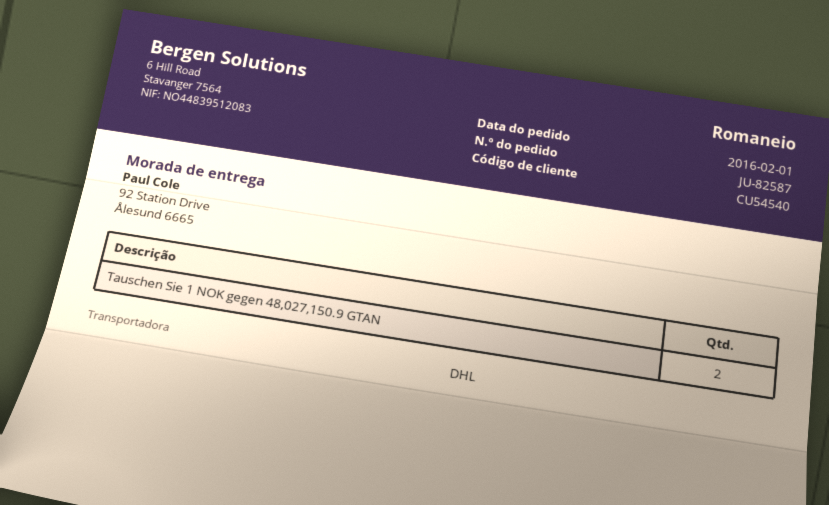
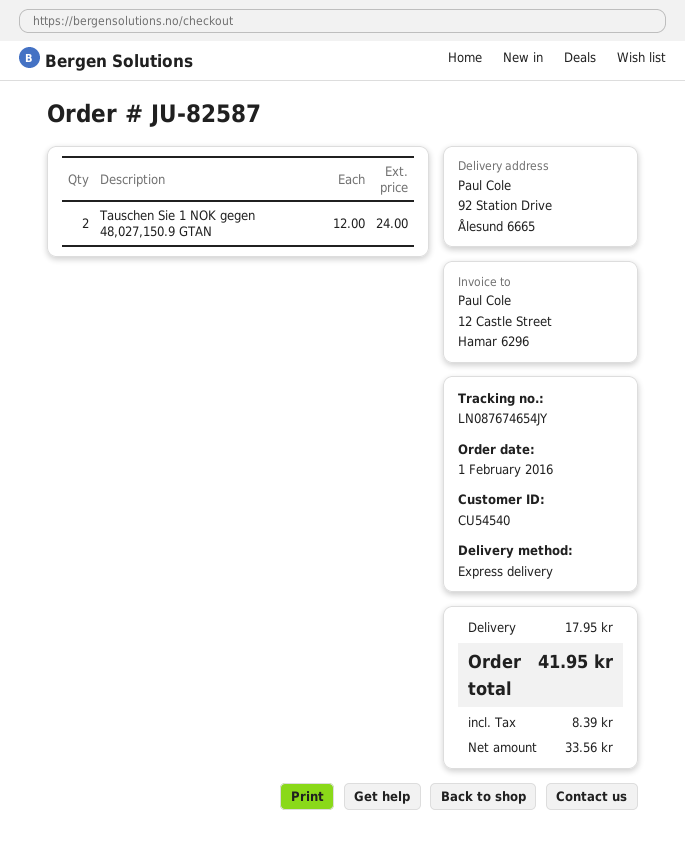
shipping method: DHL -> express

